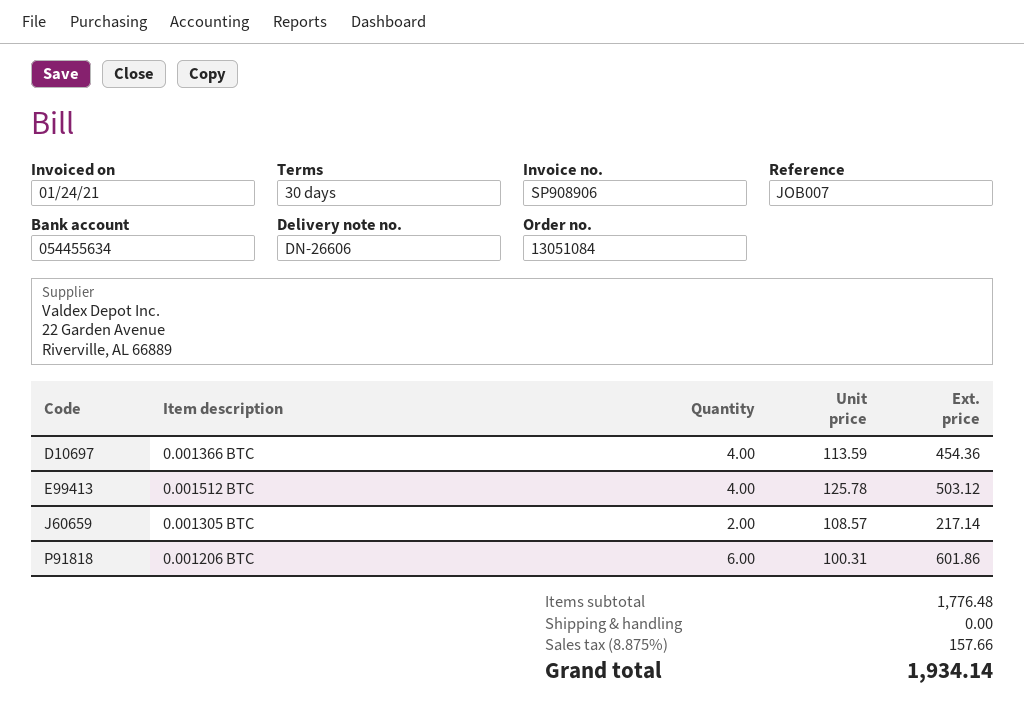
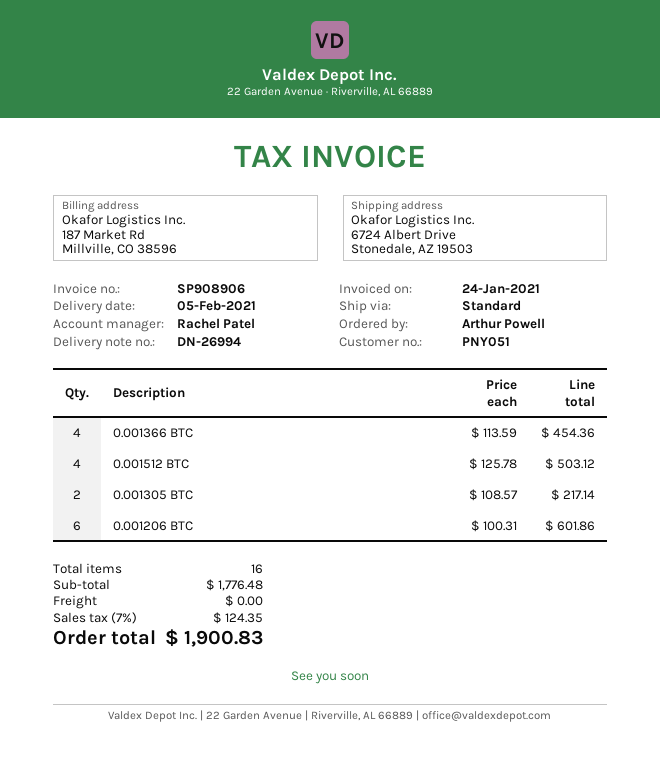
delivery note number: DN-26606 -> DN-26994
tax: 8.875% = 157.66 -> 7% = 124.35
total: 1934.14 -> 1900.83

